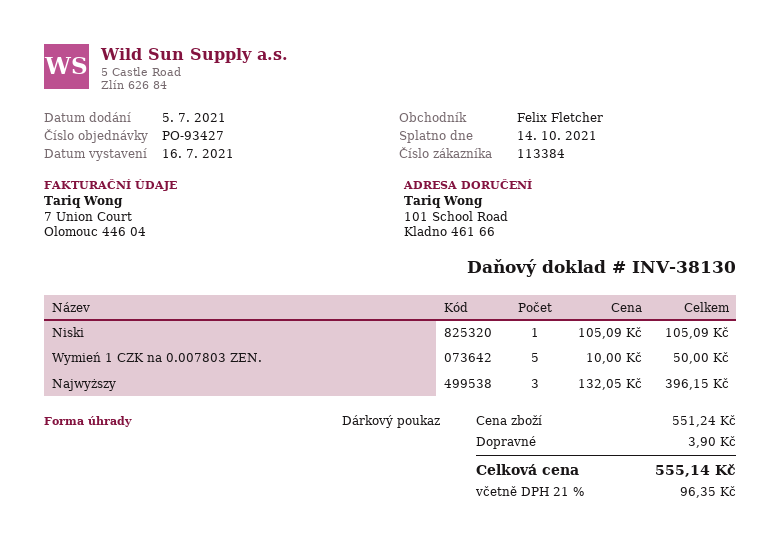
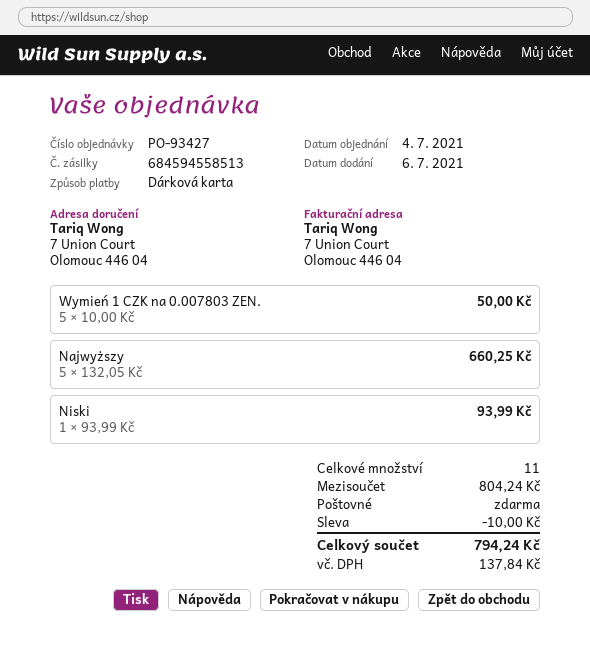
delivery date: 2021-07-05 -> 2021-07-06
ship to: 101 School Road, Kladno 461 66 -> 7 Union Court, Olomouc 446 04
Niski: 1 x 105.09 = 105.09 -> 1 x 93.99 = 93.99
Najwyższy: 3 x 132.05 = 396.15 -> 5 x 132.05 = 660.25
subtotal: 551.24 -> 804.24
discount: none -> 10.00
shipping: 3.90 -> 0.00
tax: 96.35 -> 137.84
total: 555.14 -> 794.24

